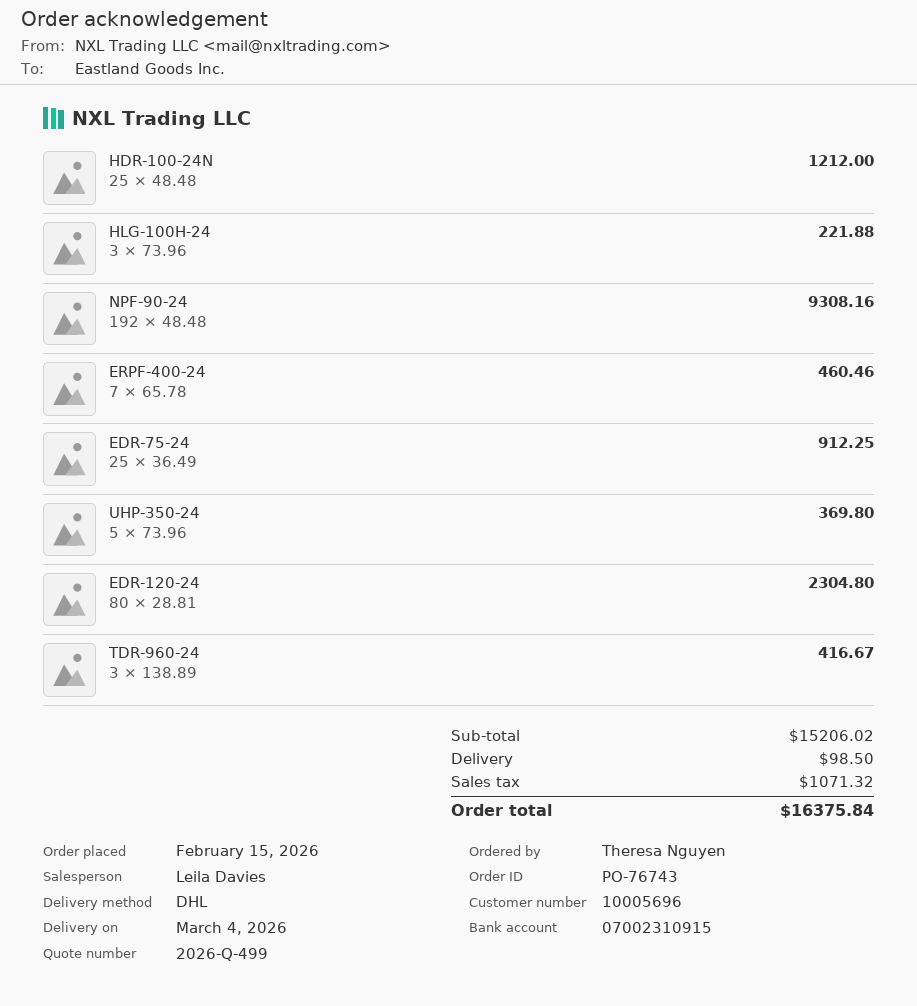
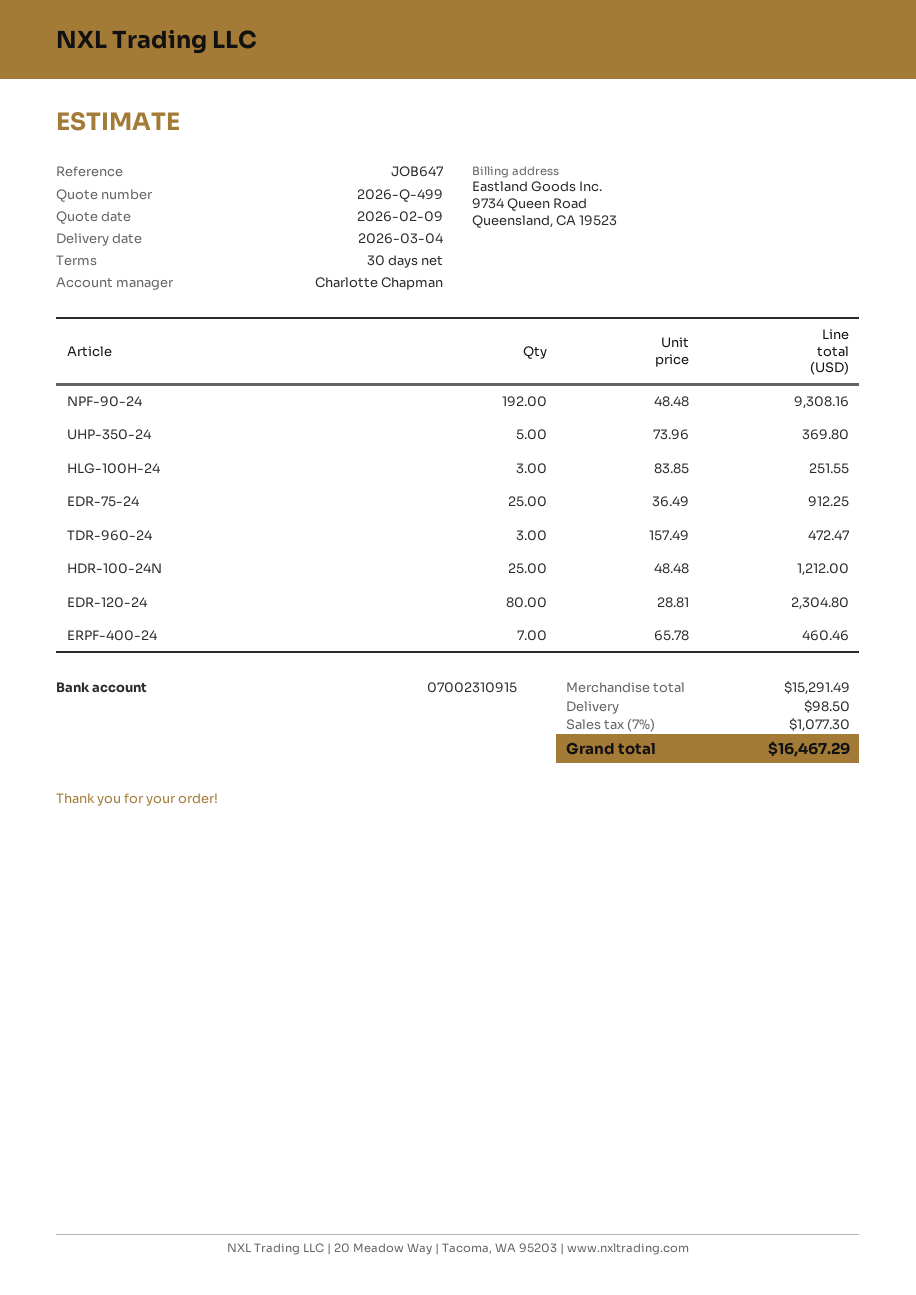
sales rep: Leila Davies -> Charlotte Chapman
HLG-100H-24: 3 x 73.96 = 221.88 -> 3 x 83.85 = 251.55
TDR-960-24: 3 x 138.89 = 416.67 -> 3 x 157.49 = 472.47
subtotal: 15206.02 -> 15291.49
tax: 1071.32 -> 1077.30
total: 16375.84 -> 16467.29

